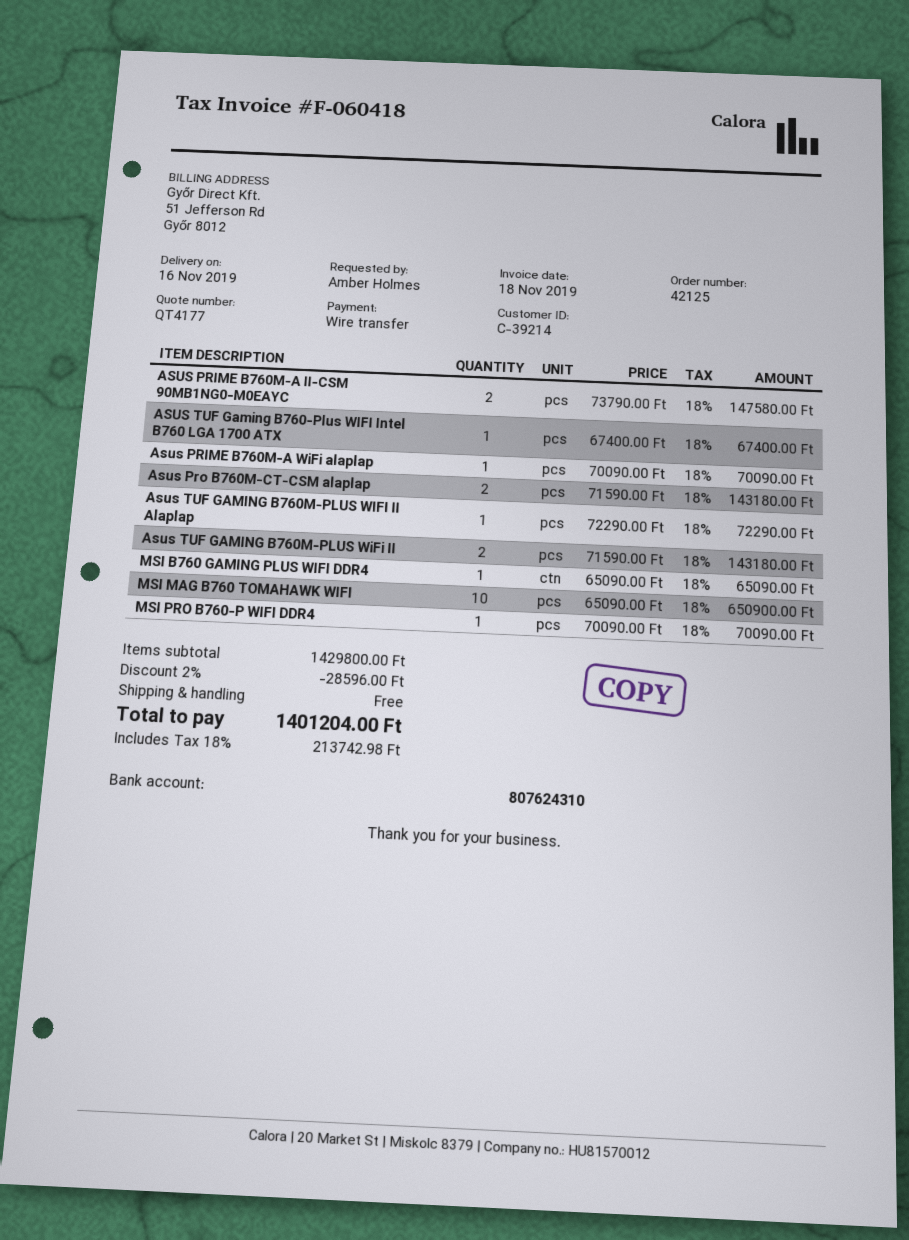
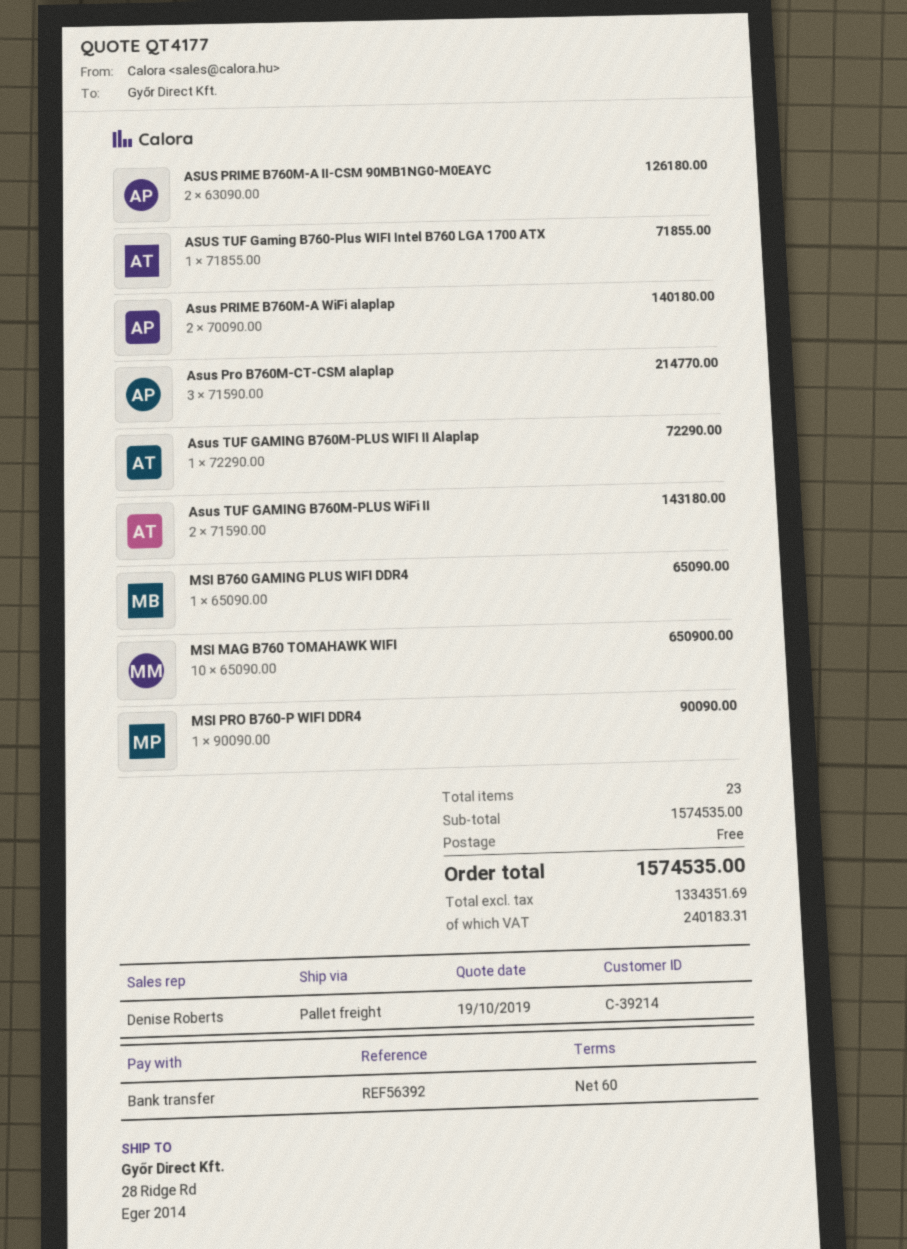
ASUS PRIME B760M-A II-CSM 90MB1NG0-M0EAYC: 2 x 73790.00 = 147580.00 -> 2 x 63090.00 = 126180.00
ASUS TUF Gaming B760-Plus WIFI Intel B760 LGA 1700 ATX: 1 x 67400.00 = 67400.00 -> 1 x 71855.00 = 71855.00
Asus PRIME B760M-A WiFi alaplap: 1 x 70090.00 = 70090.00 -> 2 x 70090.00 = 140180.00
Asus Pro B760M-CT-CSM alaplap: 2 x 71590.00 = 143180.00 -> 3 x 71590.00 = 214770.00
MSI PRO B760-P WIFI DDR4: 1 x 70090.00 = 70090.00 -> 1 x 90090.00 = 90090.00
subtotal: 1429800.00 -> 1574535.00
discount: 2% = 28596.00 -> none
tax: 213742.98 -> 240183.31
total: 1401204.00 -> 1574535.00

